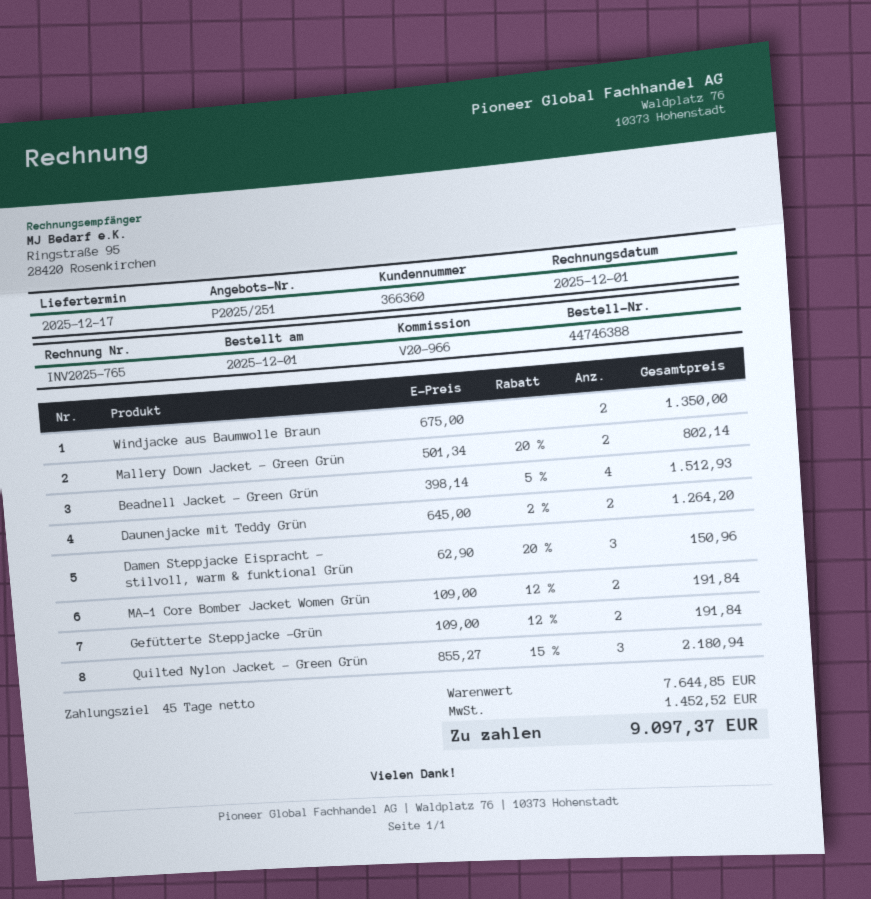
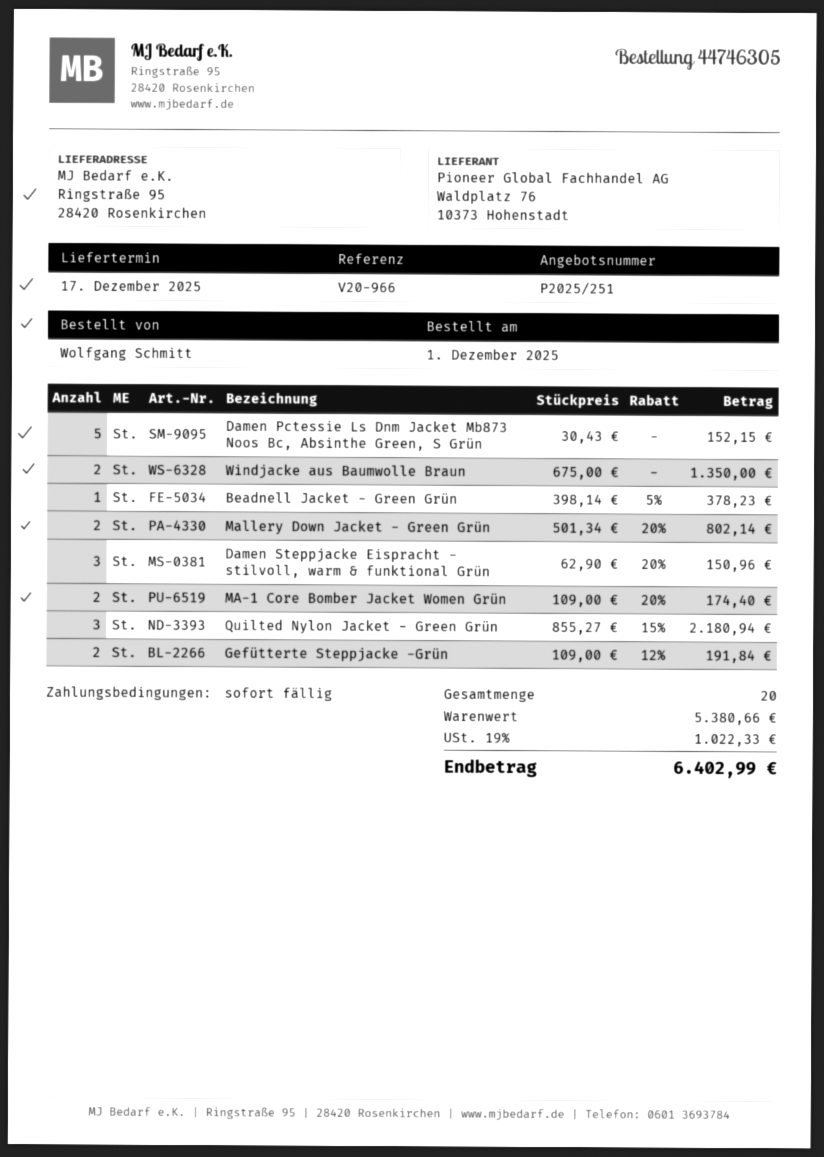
order number: 44746388 -> 44746305
payment terms: 45 days -> on receipt
Beadnell Jacket - Green Grün: 4 x 398.14 - 5% = 1512.93 -> 1 x 398.14 - 5% = 378.23
Daunenjacke mit Teddy Grün: 2 x 645.00 - 2% = 1264.20 -> none
MA-1 Core Bomber Jacket Women Grün: 2 x 109.00 - 12% = 191.84 -> 2 x 109.00 - 20% = 174.40
Damen Pctessie Ls Dnm Jacket Mb873 Noos Bc, Absinthe Green, S Grün: none -> 5 x 30.43 = 152.15
subtotal: 7644.85 -> 5380.66
tax: 1452.52 -> 1022.33
total: 9097.37 -> 6402.99

